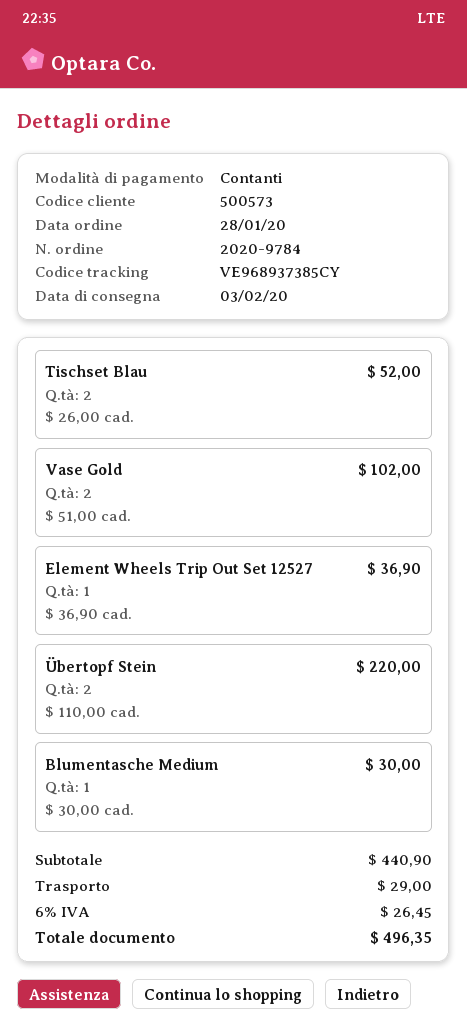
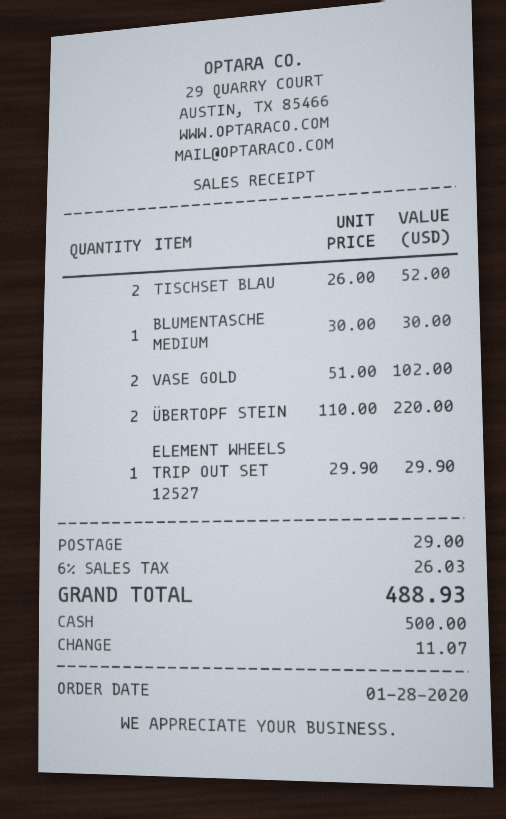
Element Wheels Trip Out Set 12527: 1 x 36.90 = 36.90 -> 1 x 29.90 = 29.90
tax: 6% = 26.45 -> 6% = 26.03
total: 496.35 -> 488.93

